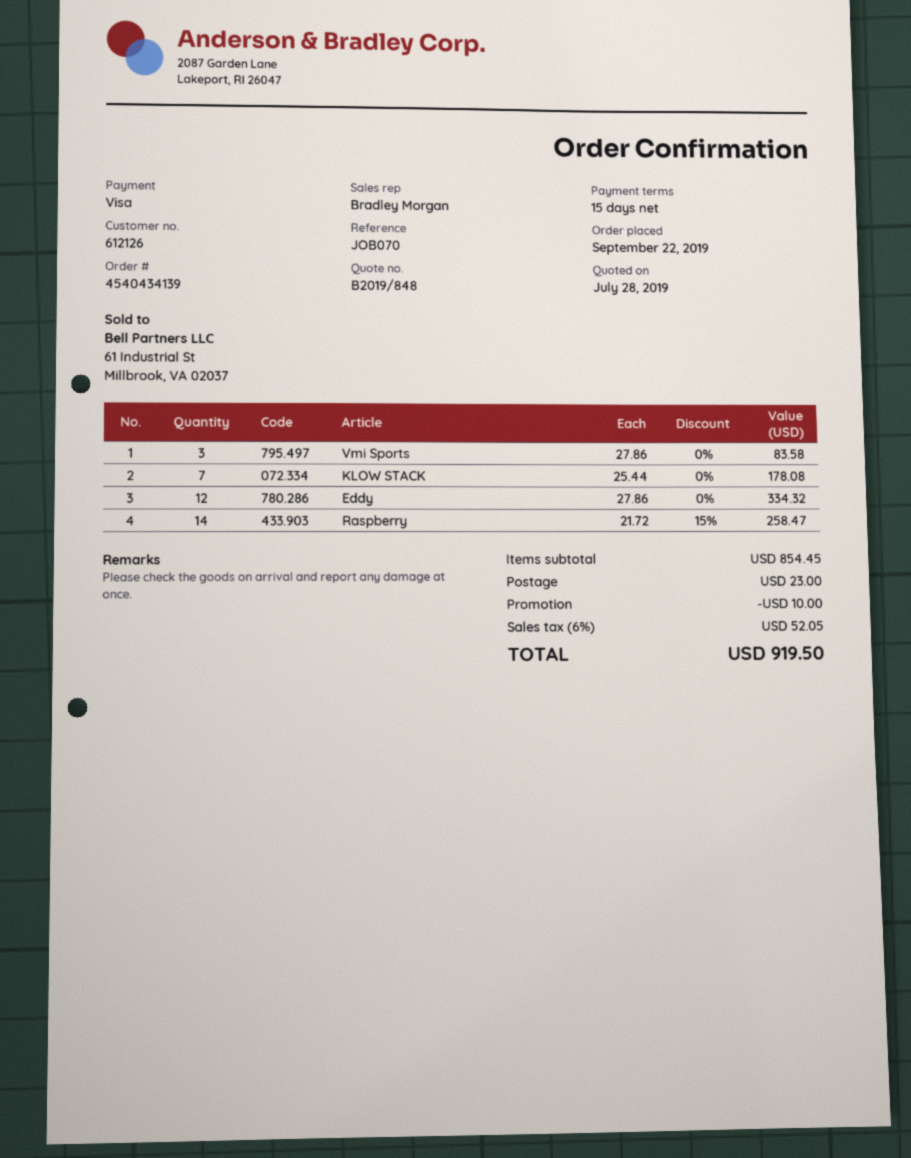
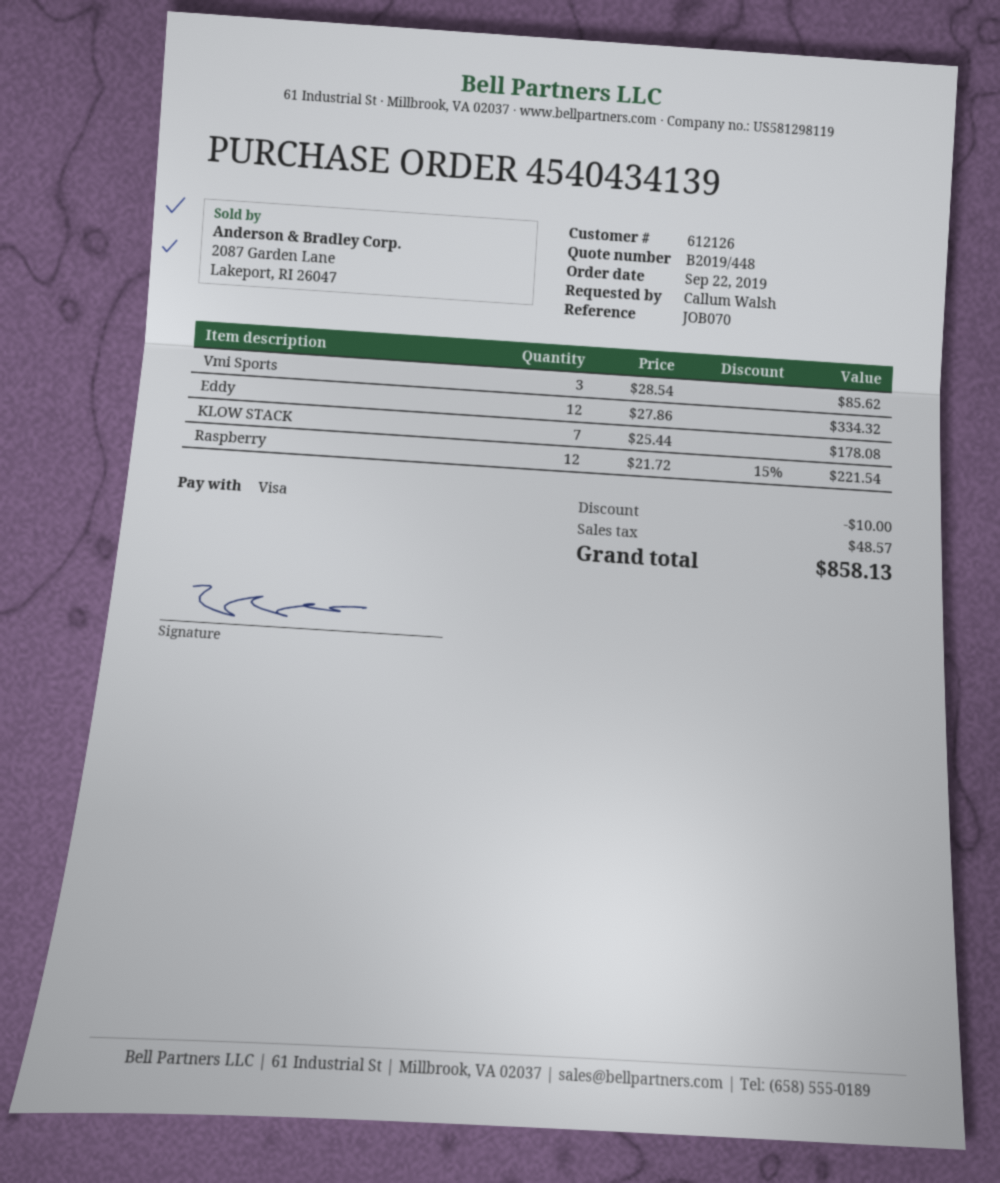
quote number: B2019/848 -> B2019/448
Vmi Sports: 3 x 27.86 = 83.58 -> 3 x 28.54 = 85.62
Raspberry: 14 x 21.72 - 15% = 258.47 -> 12 x 21.72 - 15% = 221.54
shipping: 23.00 -> none
tax: 52.05 -> 48.57
total: 919.50 -> 858.13

